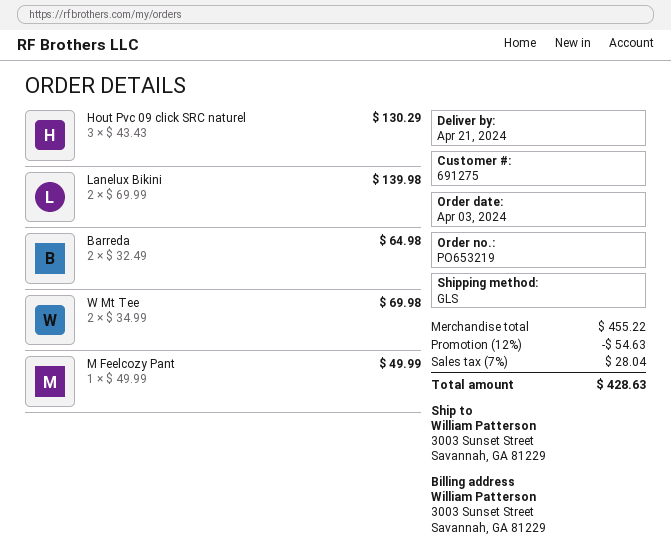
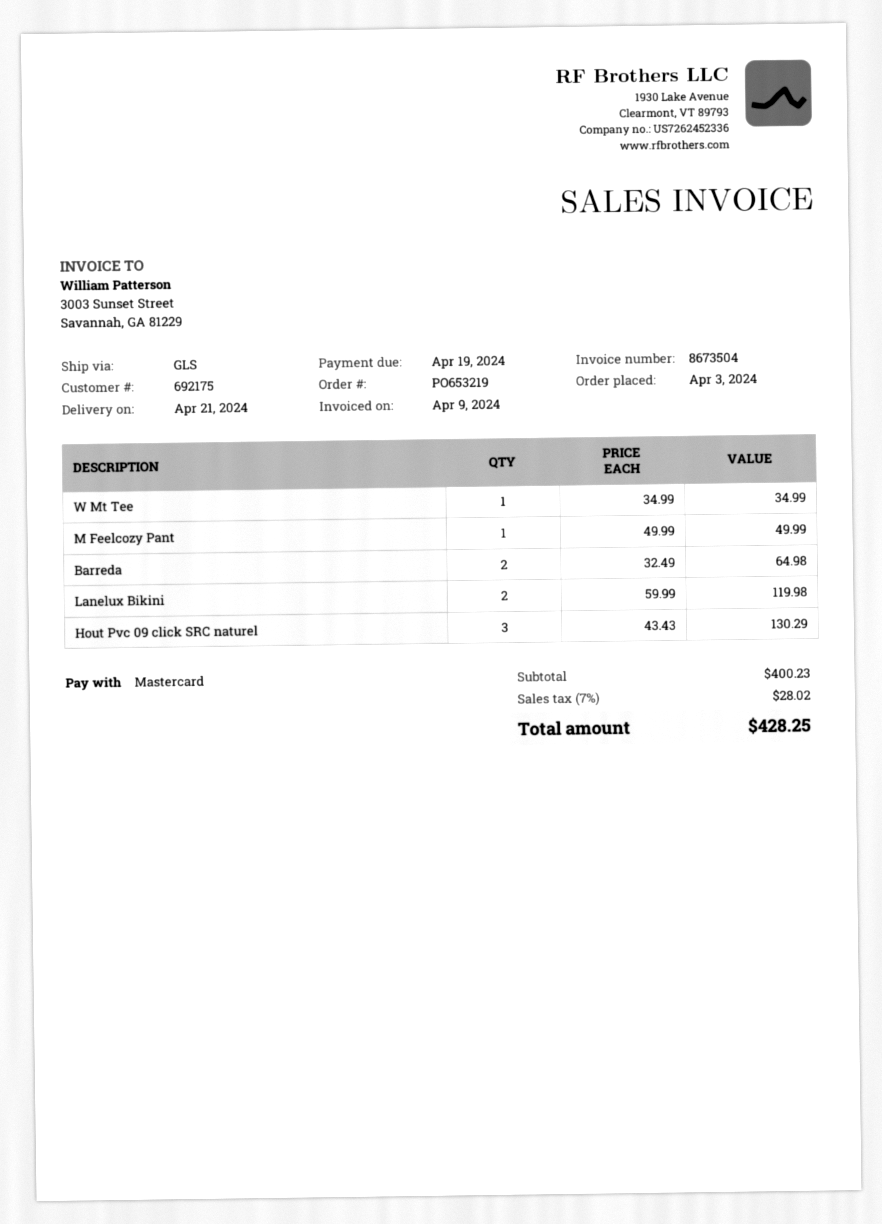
customer number: 691275 -> 692175
Lanelux Bikini: 2 x 69.99 = 139.98 -> 2 x 59.99 = 119.98
W Mt Tee: 2 x 34.99 = 69.98 -> 1 x 34.99 = 34.99
subtotal: 455.22 -> 400.23
discount: 12% = 54.63 -> none
tax: 7% = 28.04 -> 7% = 28.02
total: 428.63 -> 428.25

